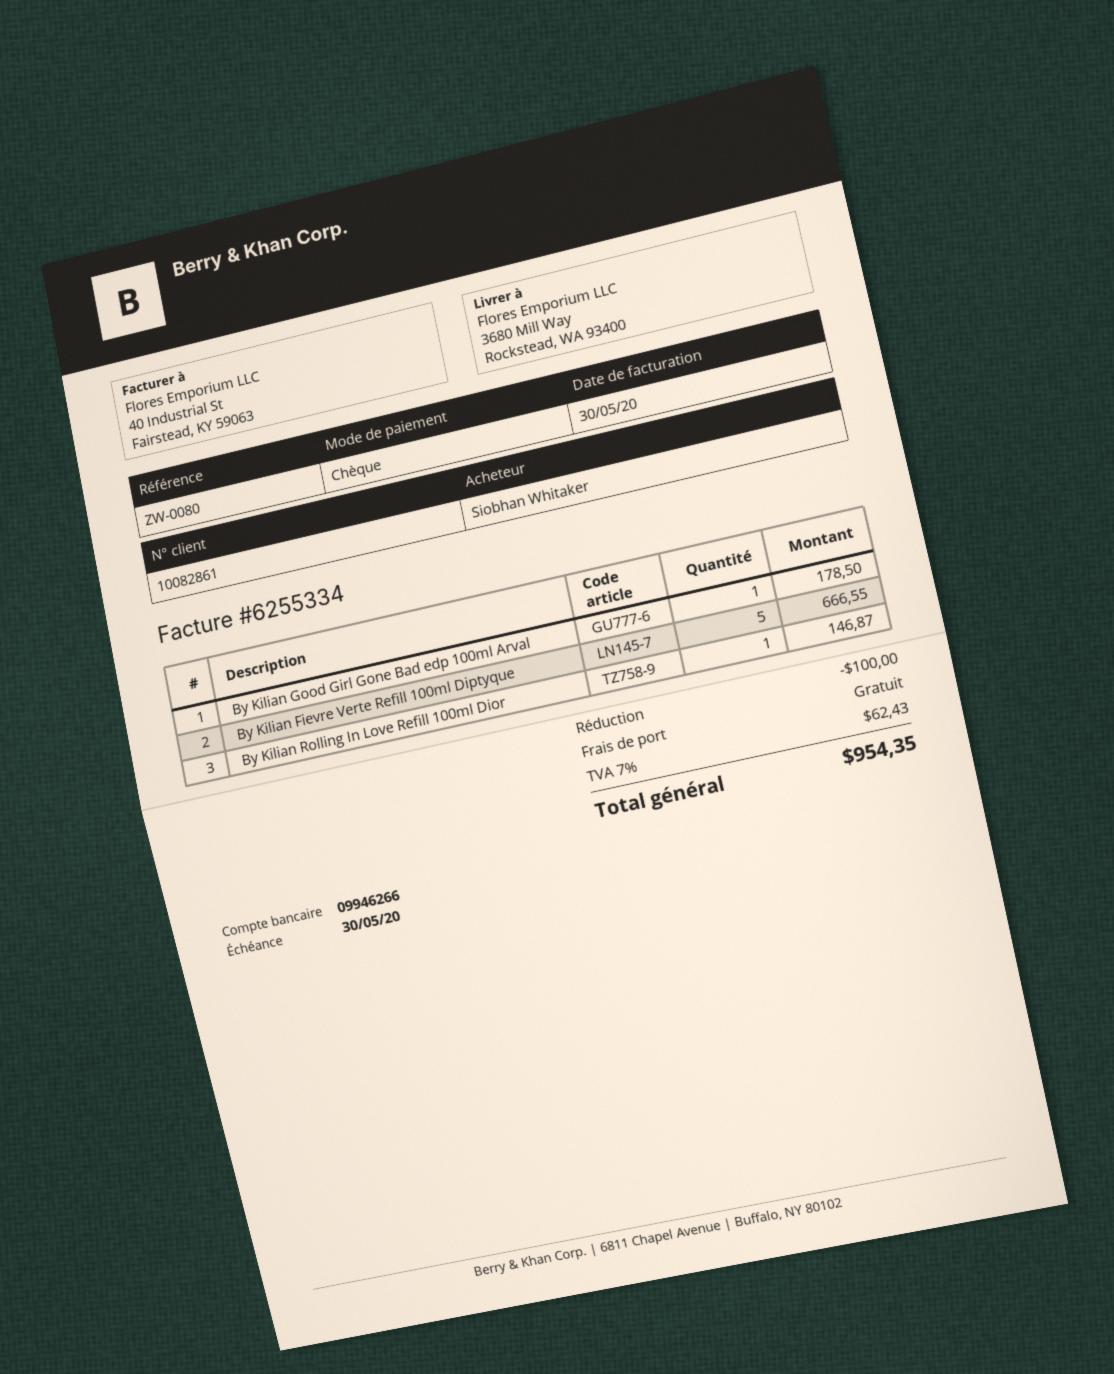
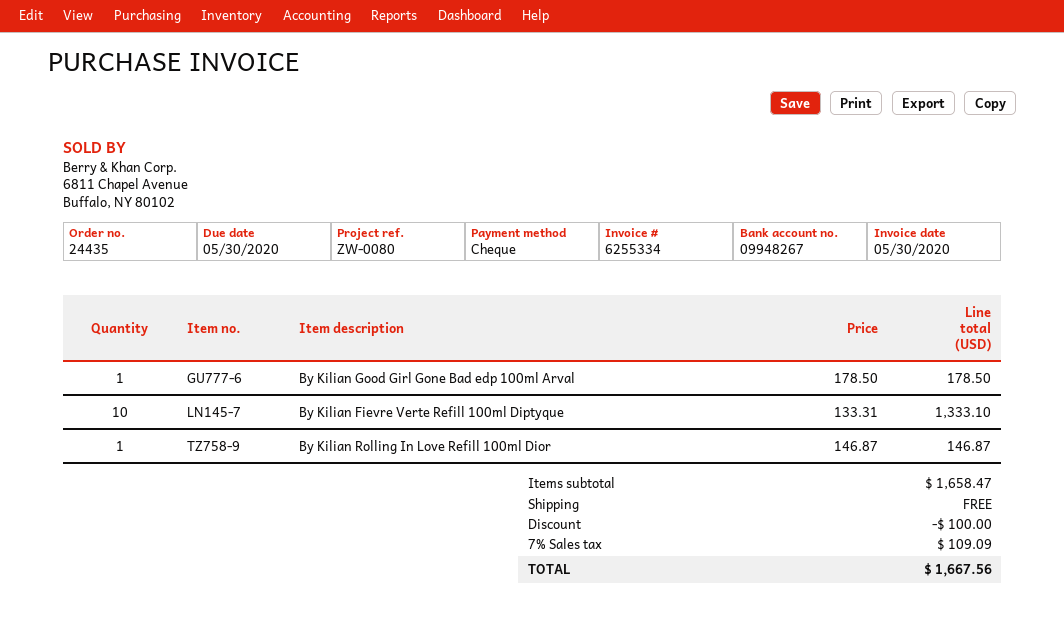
bank account: 09946266 -> 09948267
By Kilian Fievre Verte Refill 100ml Diptyque: 5 for 666.55 -> 10 for 1333.10
tax: 7% = 62.43 -> 7% = 109.09
total: 954.35 -> 1667.56

